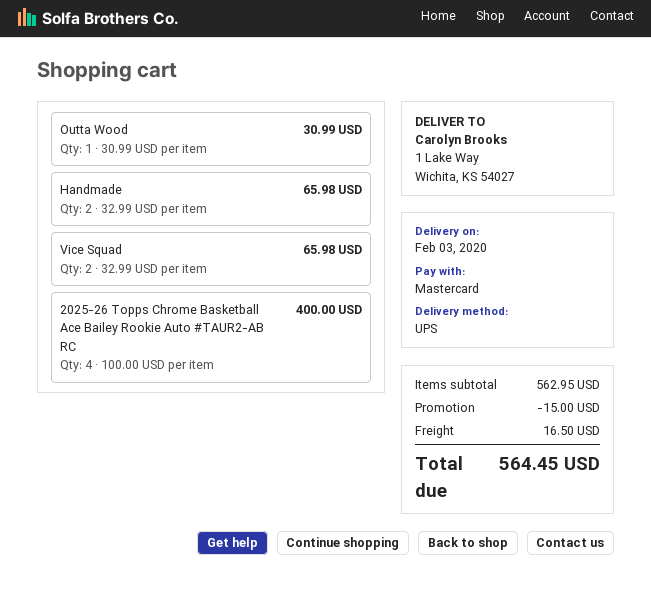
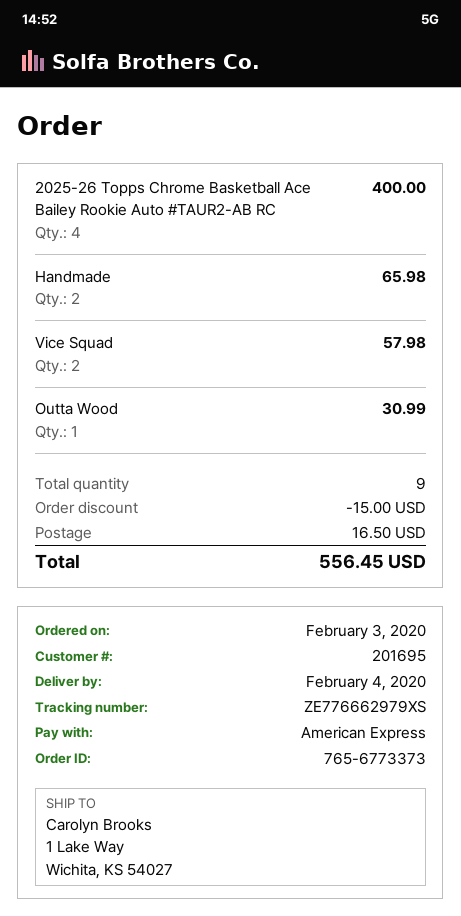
delivery date: 2020-02-03 -> 2020-02-04
payment method: Mastercard -> American Express
Vice Squad: 2 for 65.98 -> 2 for 57.98
total: 564.45 -> 556.45

